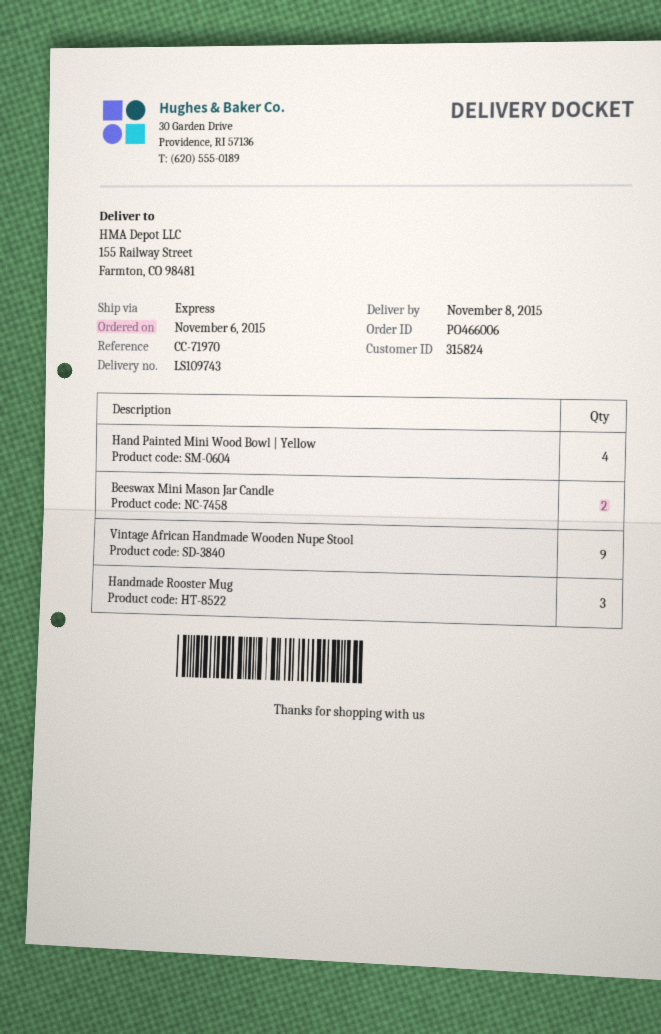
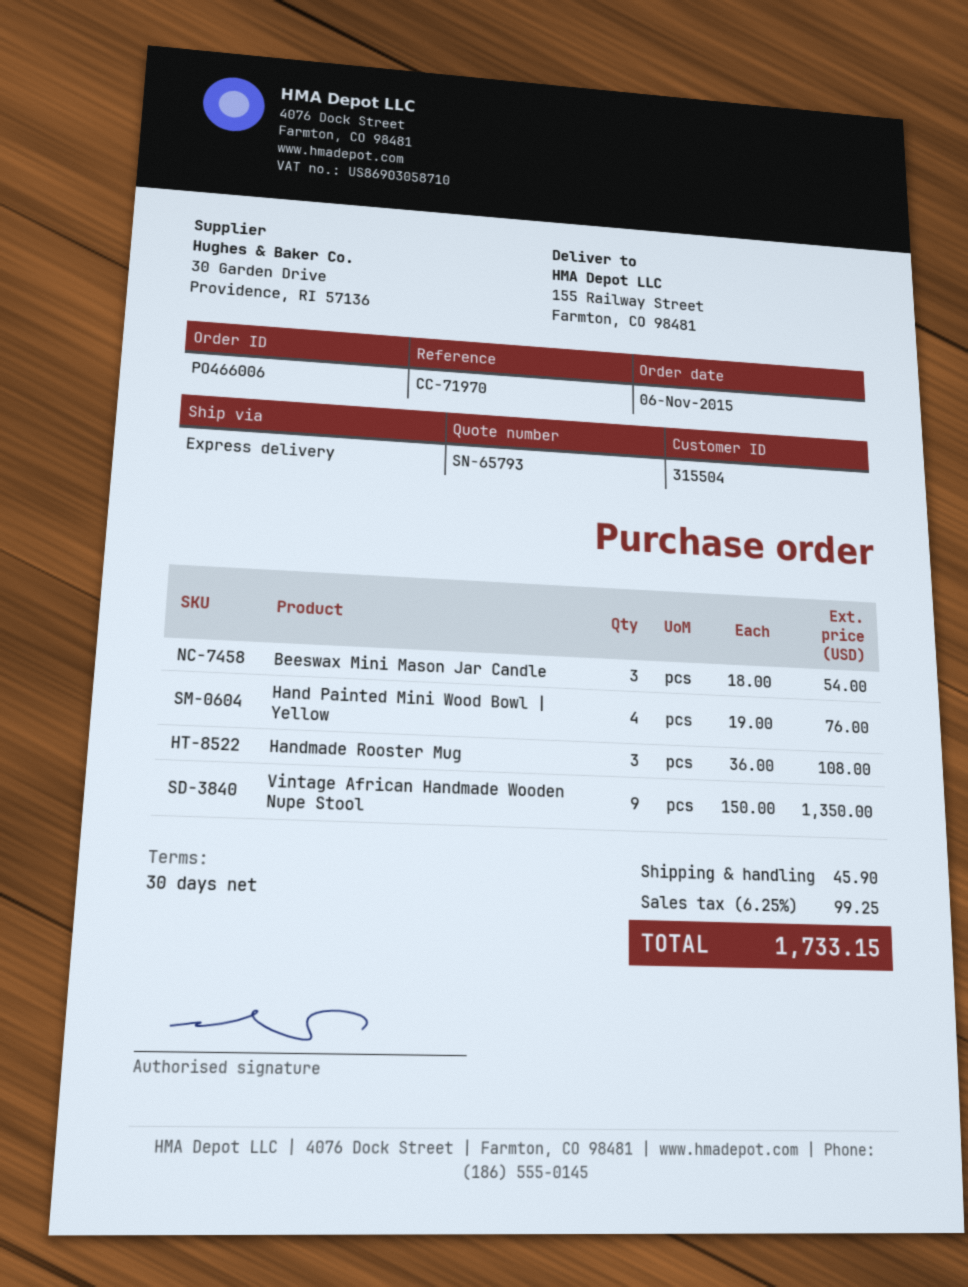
customer number: 315824 -> 315504
Beeswax Mini Mason Jar Candle: 2 -> 3

